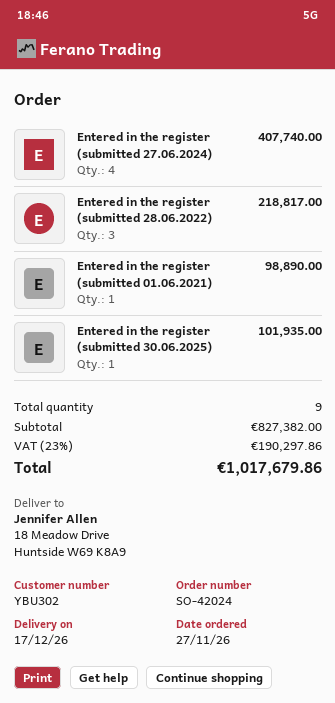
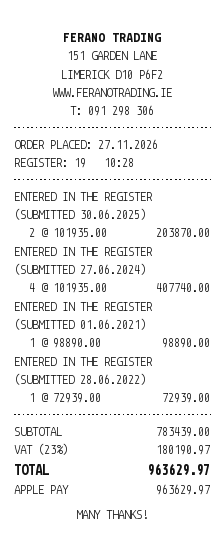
Entered in the register (submitted 28.06.2022): 3 for 218817.00 -> 1 for 72939.00
Entered in the register (submitted 30.06.2025): 1 for 101935.00 -> 2 for 203870.00
subtotal: 827382.00 -> 783439.00
tax: 23% = 190297.86 -> 23% = 180190.97
total: 1017679.86 -> 963629.97

